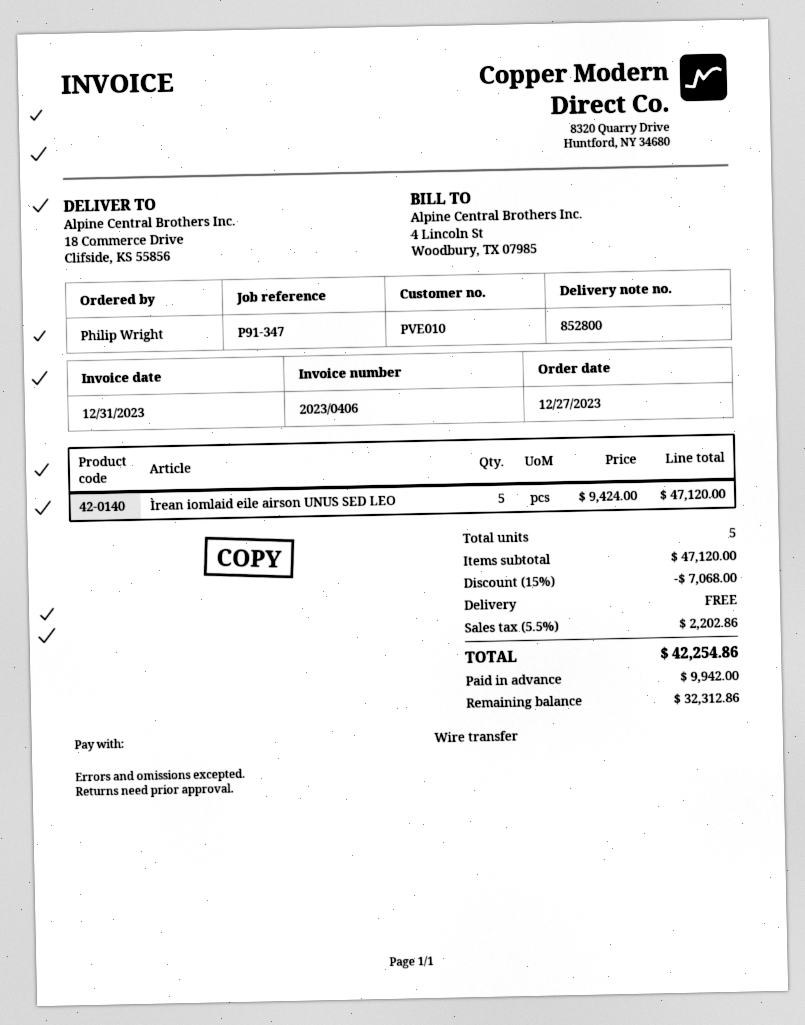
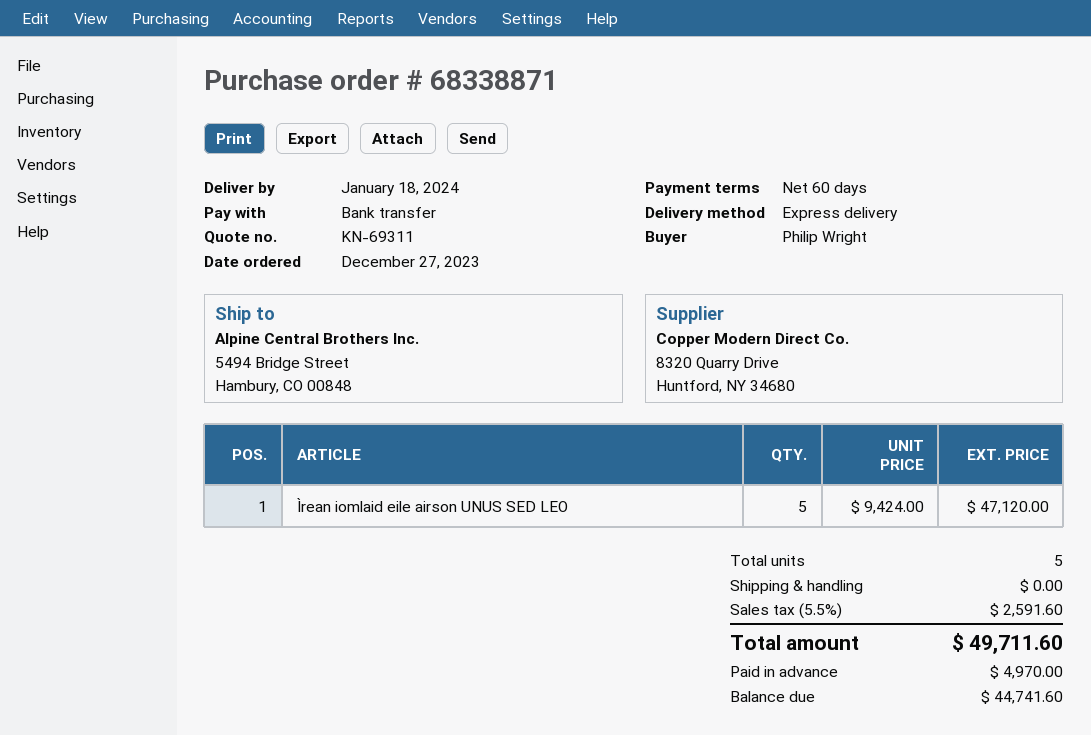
ship to: 18 Commerce Drive, Clifside, KS 55856 -> 5494 Bridge Street, Hambury, CO 00848
discount: 15% = 7068.00 -> none
tax: 5.5% = 2202.86 -> 5.5% = 2591.60
total: 42254.86 -> 49711.60
deposit: 9942.00 -> 4970.00
balance: 32312.86 -> 44741.60

